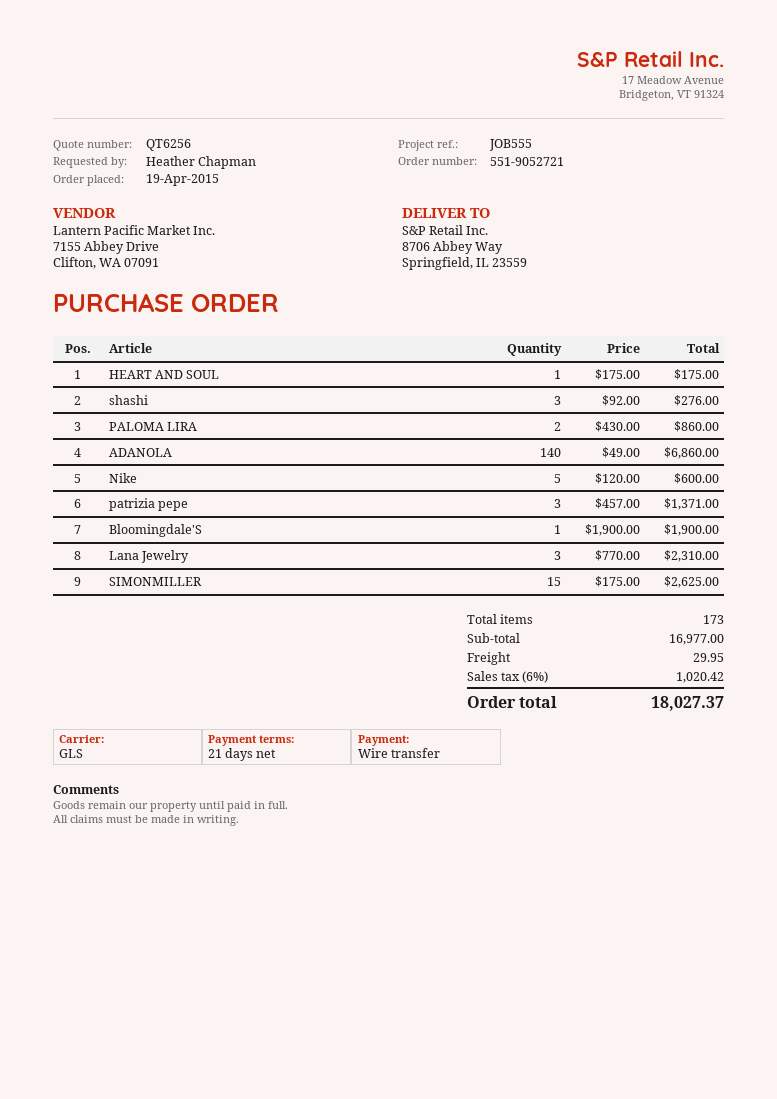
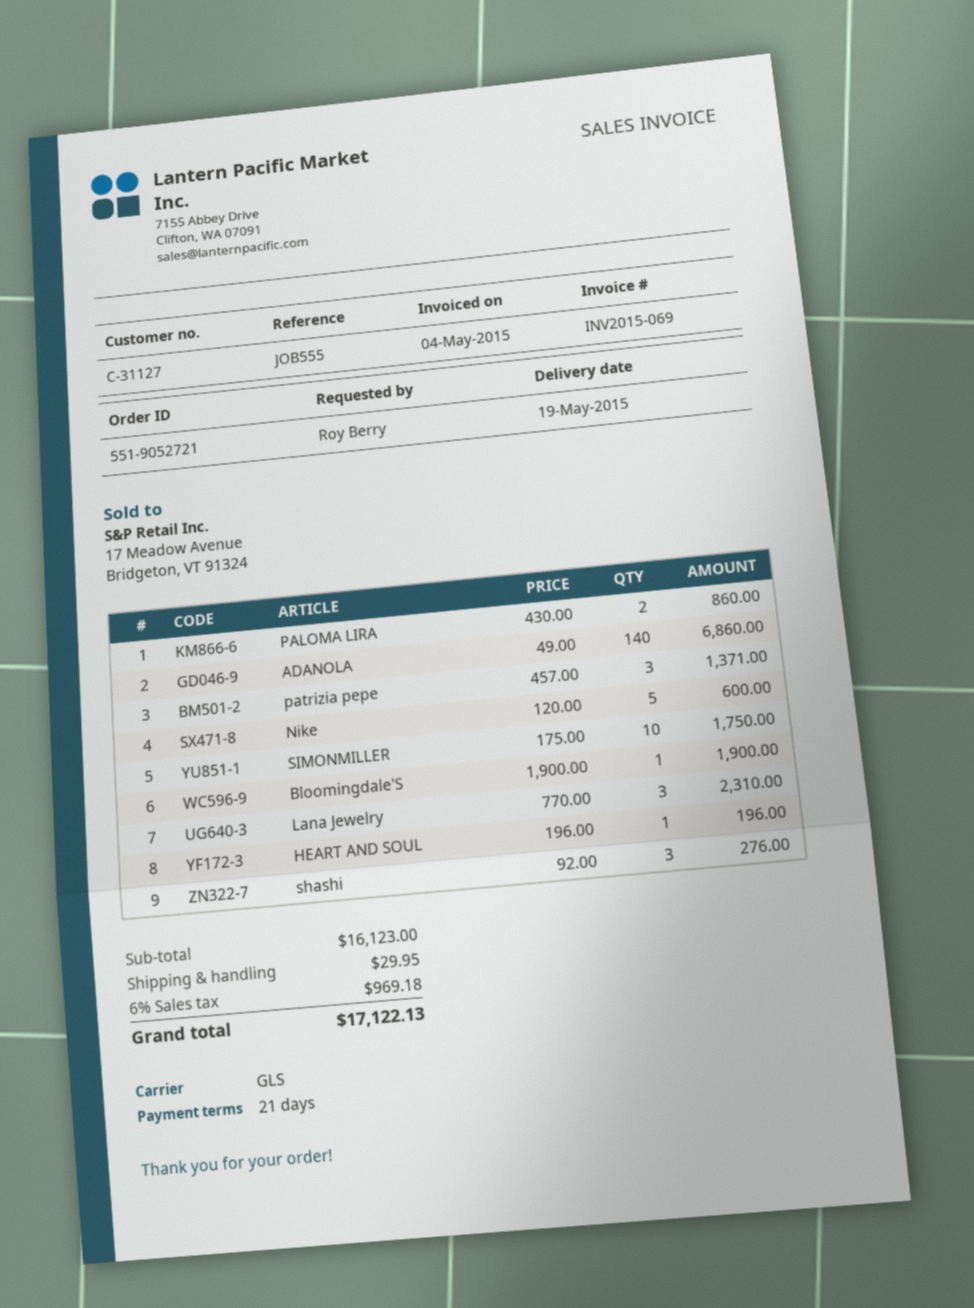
ordered by: Heather Chapman -> Roy Berry
HEART AND SOUL: 1 x 175.00 = 175.00 -> 1 x 196.00 = 196.00
SIMONMILLER: 15 x 175.00 = 2625.00 -> 10 x 175.00 = 1750.00
subtotal: 16977.00 -> 16123.00
tax: 6% = 1020.42 -> 6% = 969.18
total: 18027.37 -> 17122.13

